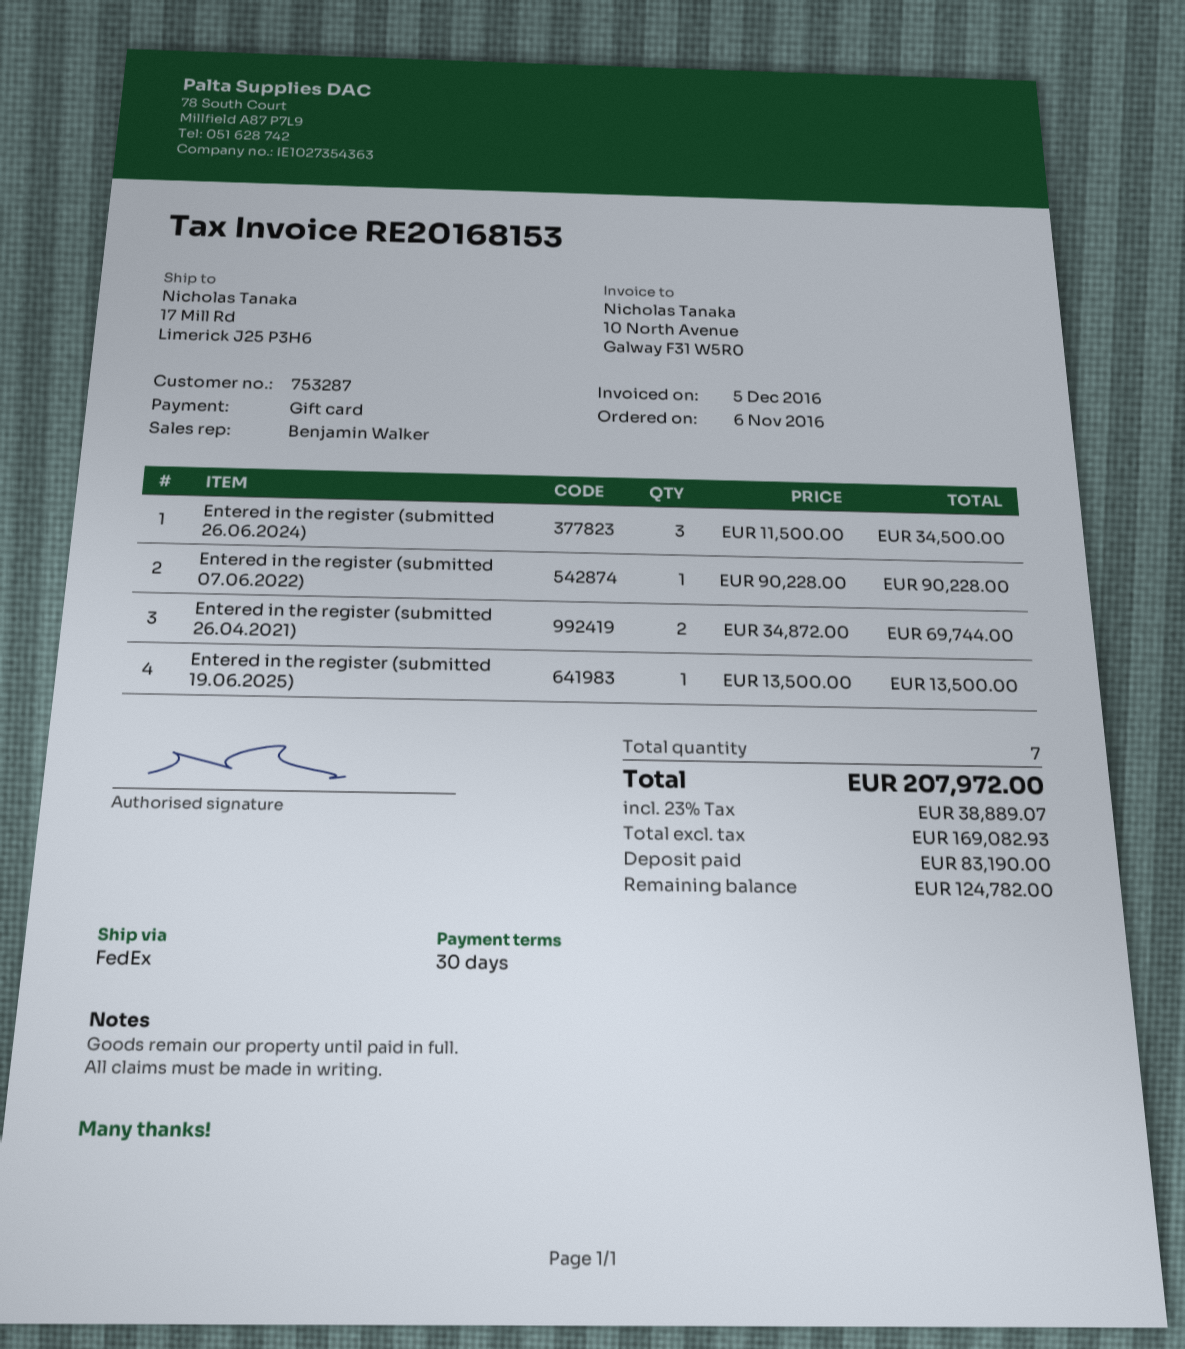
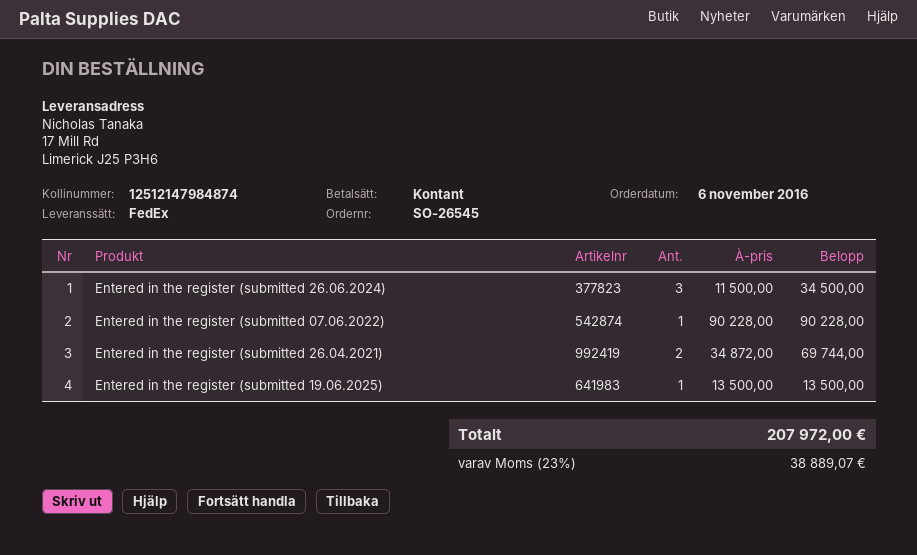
payment method: gift card -> cash

